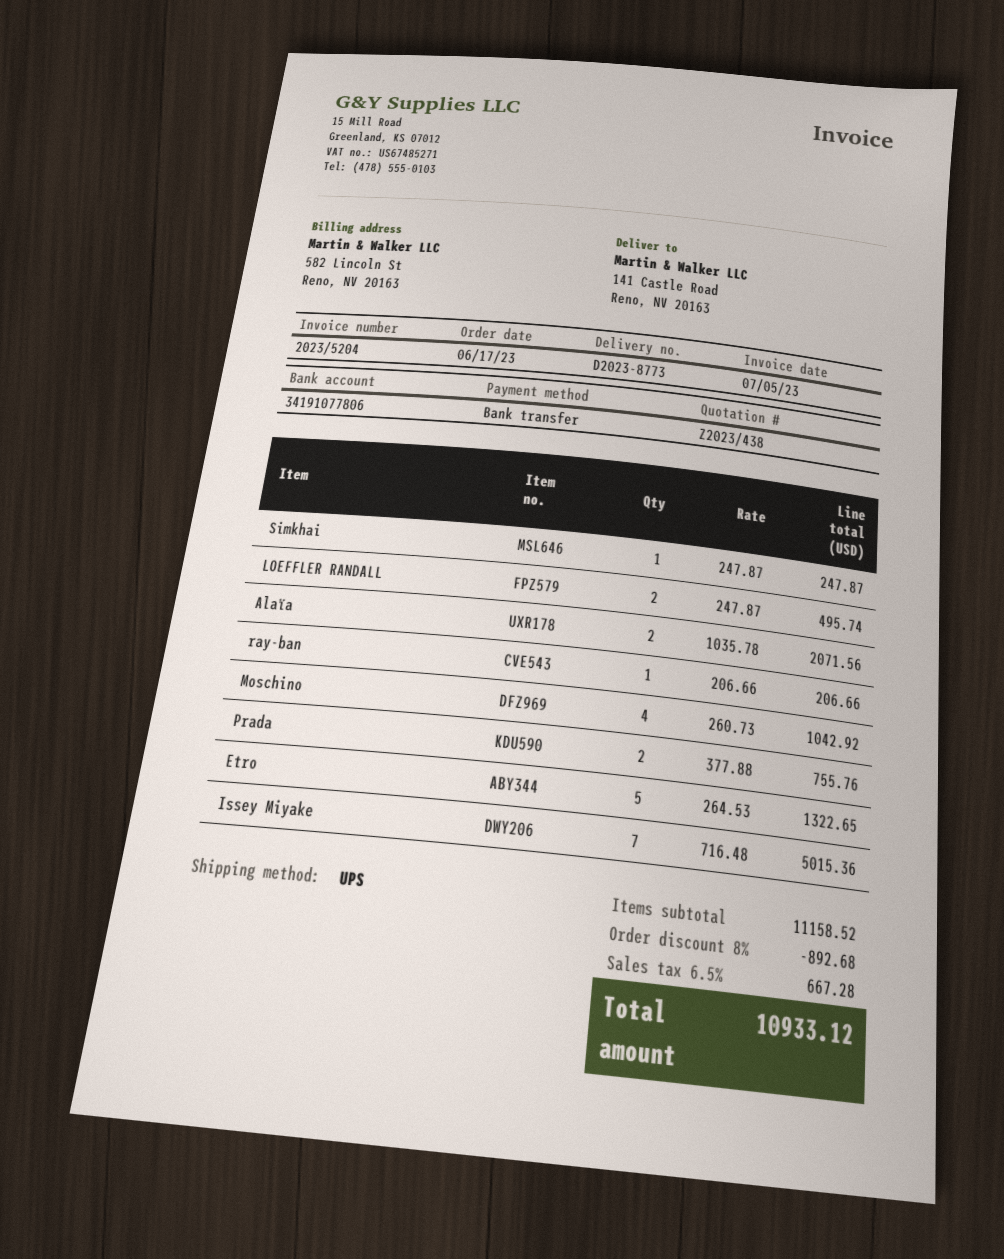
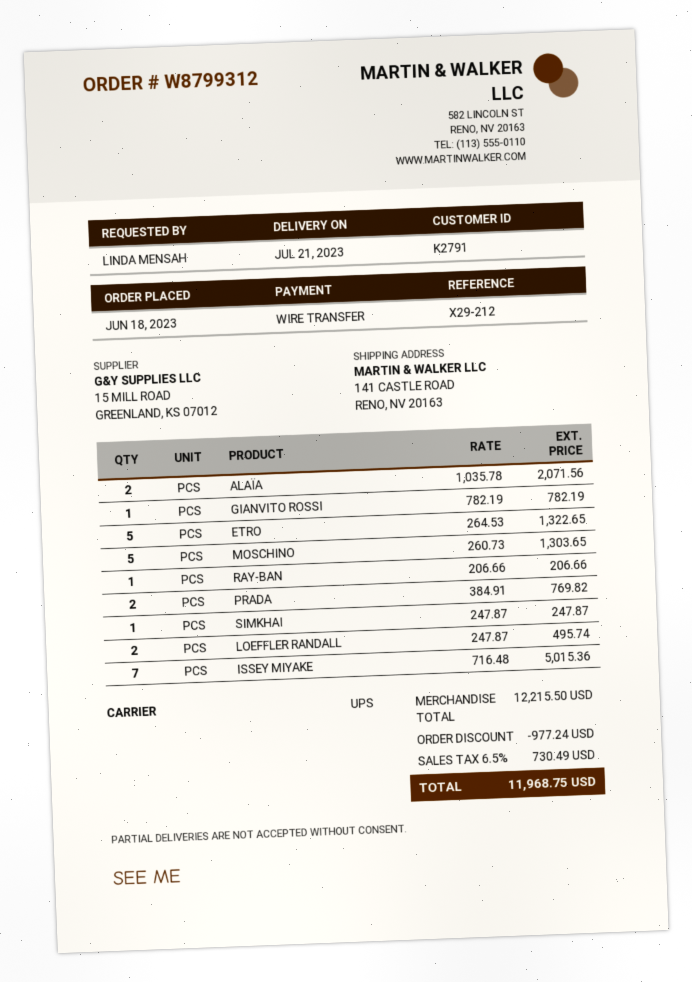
order date: 2023-06-17 -> 2023-06-18
Moschino: 4 x 260.73 = 1042.92 -> 5 x 260.73 = 1303.65
Prada: 2 x 377.88 = 755.76 -> 2 x 384.91 = 769.82
GIANVITO ROSSI: none -> 1 x 782.19 = 782.19
subtotal: 11158.52 -> 12215.50
discount: 892.68 -> 977.24
tax: 6.5% = 667.28 -> 6.5% = 730.49
total: 10933.12 -> 11968.75

